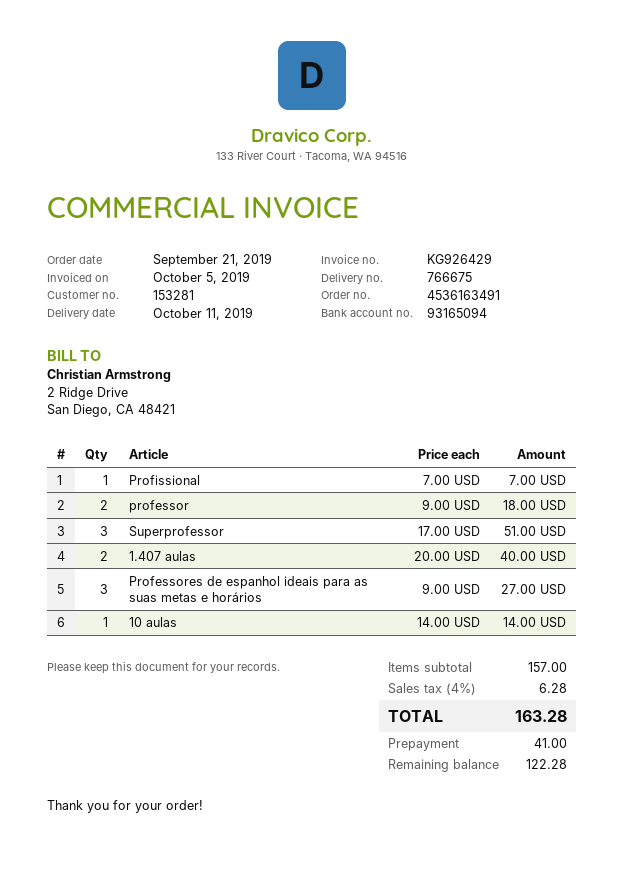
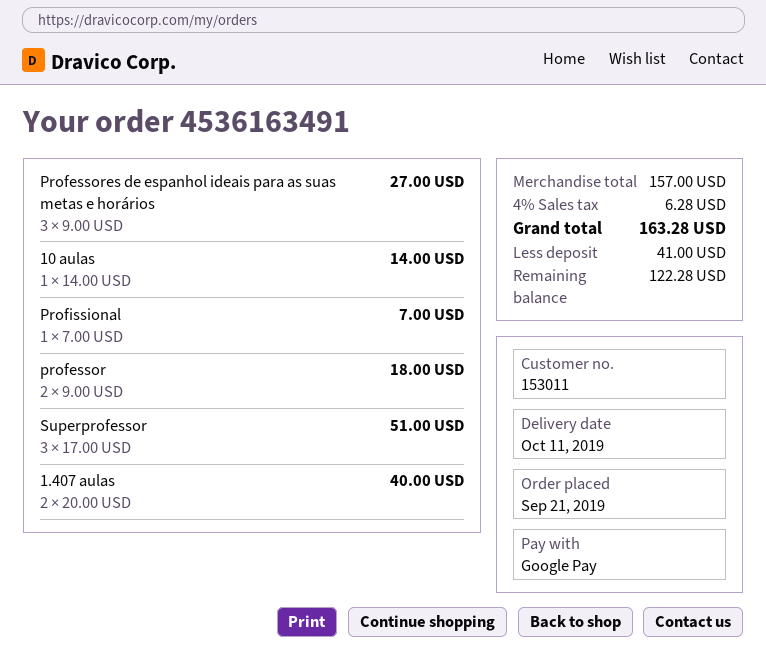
customer number: 153281 -> 153011

